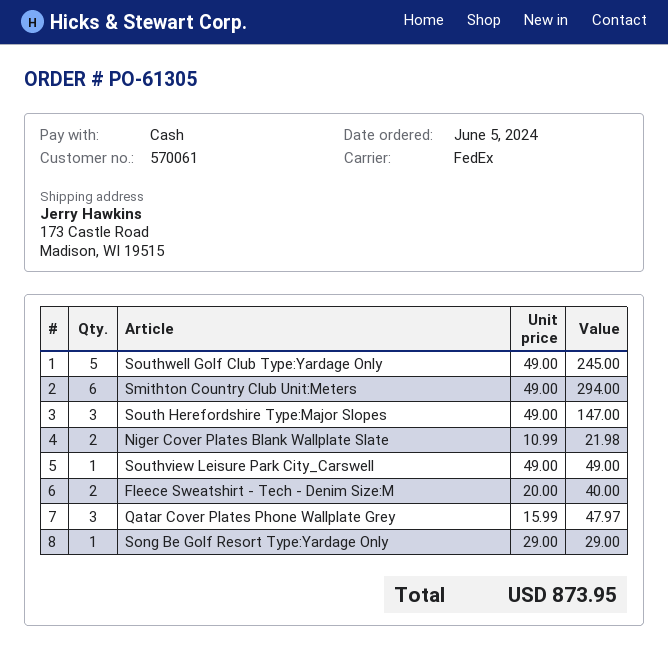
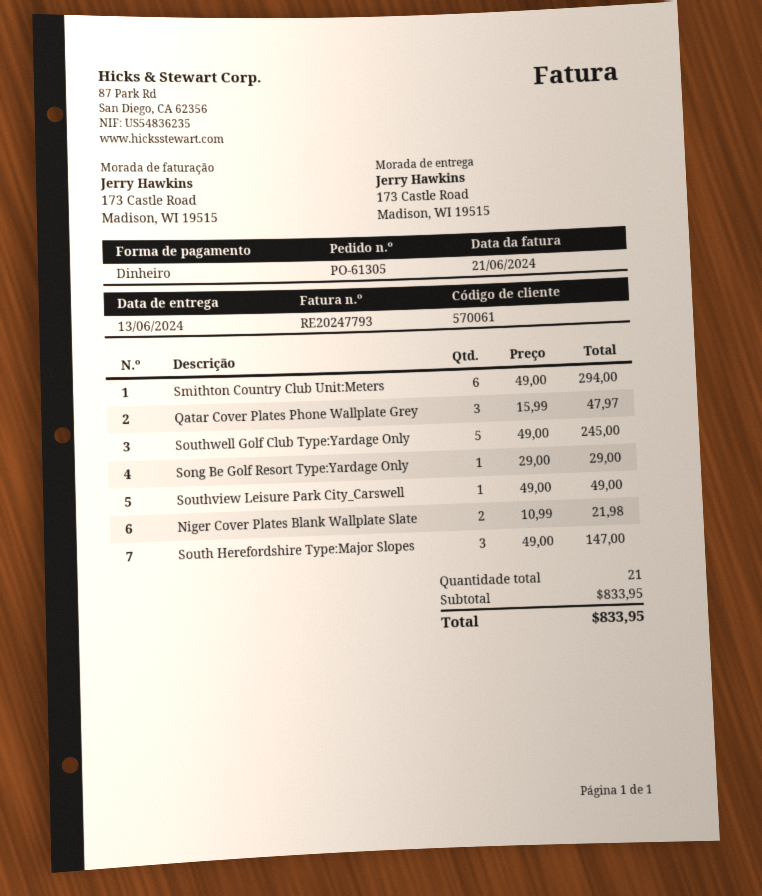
Fleece Sweatshirt - Tech - Denim Size:M: 2 x 20.00 = 40.00 -> none
total: 873.95 -> 833.95

